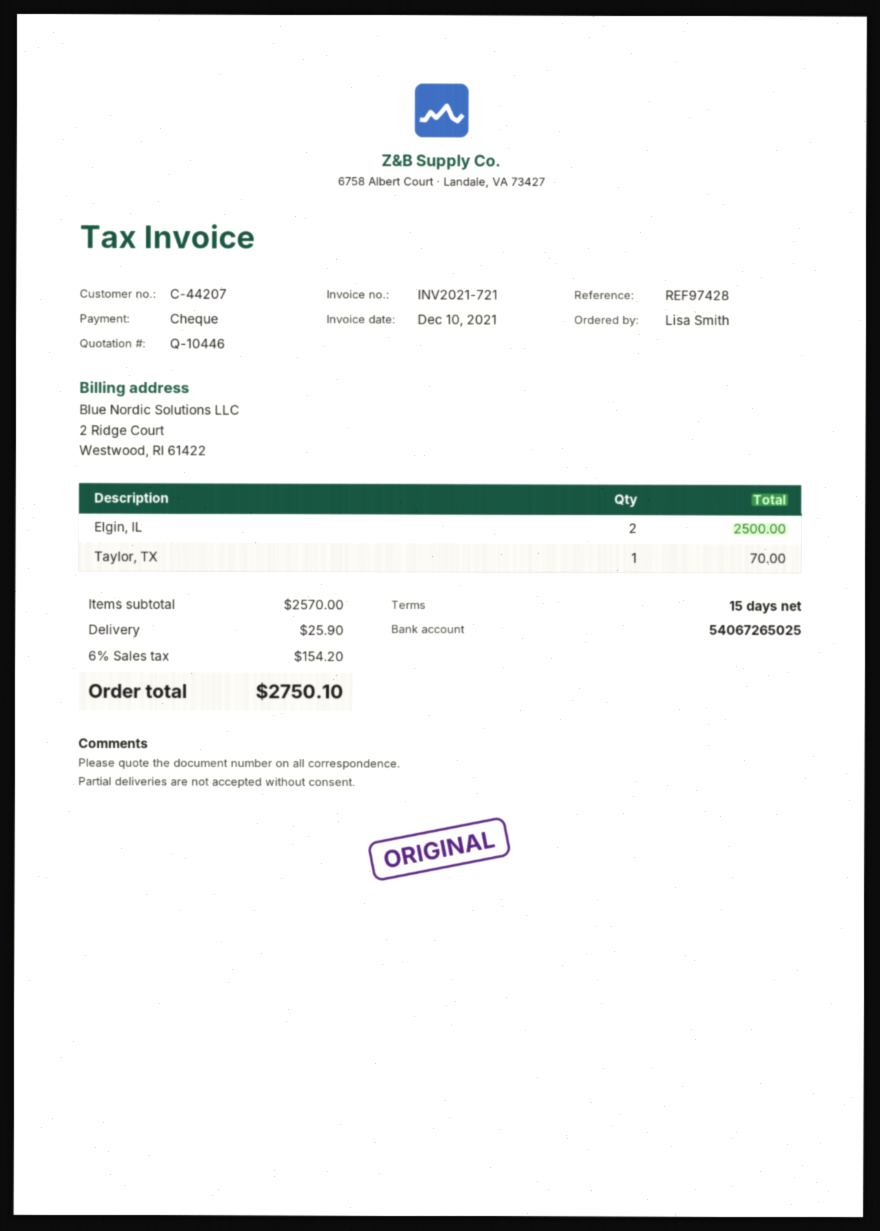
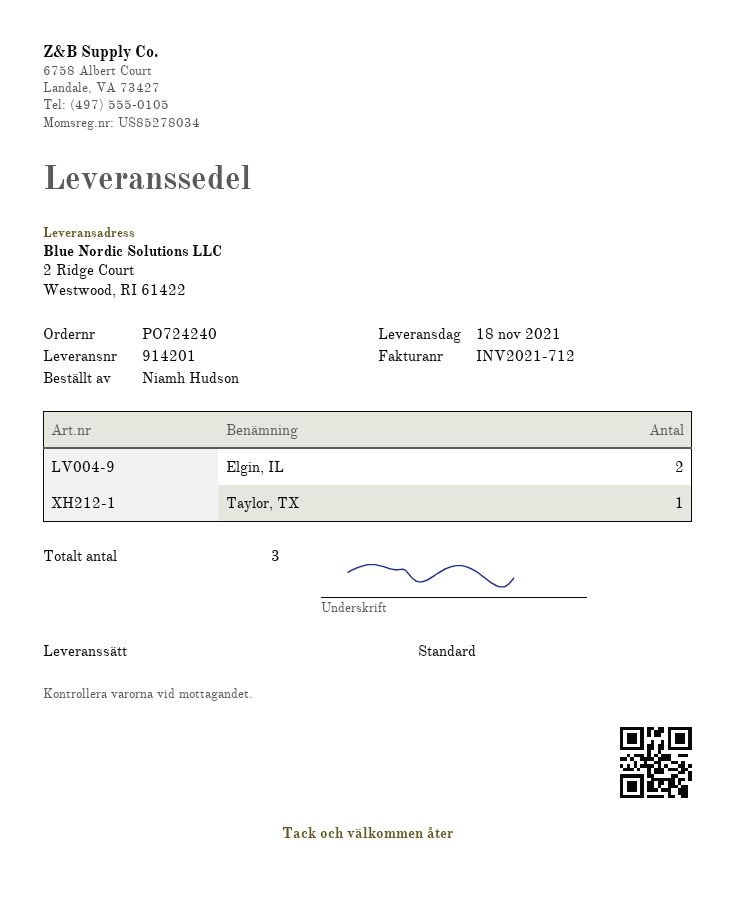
invoice number: INV2021-721 -> INV2021-712
ordered by: Lisa Smith -> Niamh Hudson

